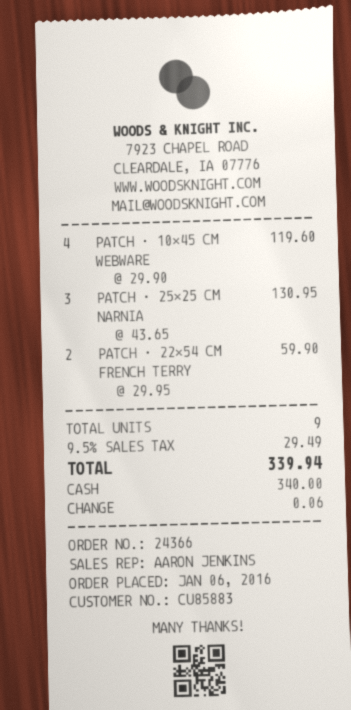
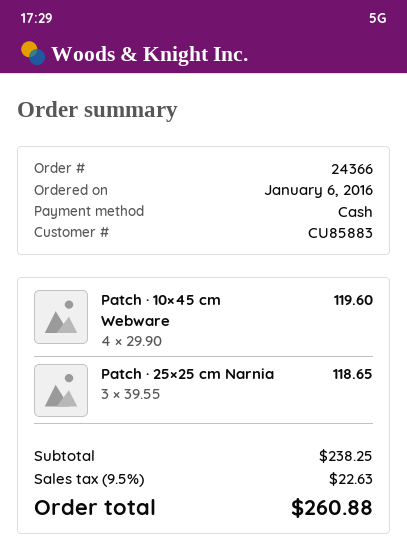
PATCH · 25×25 CM NARNIA: 3 x 43.65 = 130.95 -> 3 x 39.55 = 118.65
PATCH · 22×54 CM FRENCH TERRY: 2 x 29.95 = 59.90 -> none
tax: 9.5% = 29.49 -> 9.5% = 22.63
total: 339.94 -> 260.88

